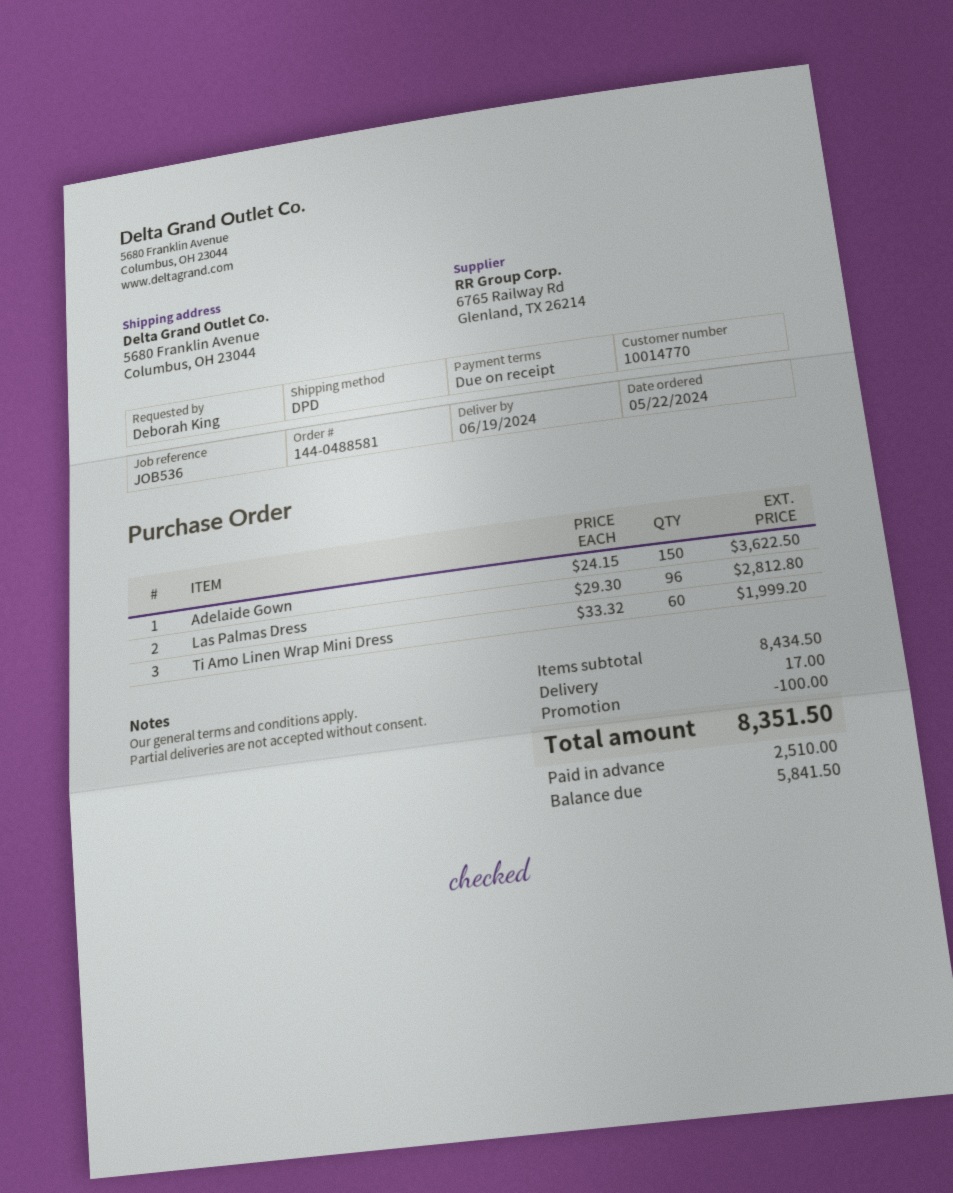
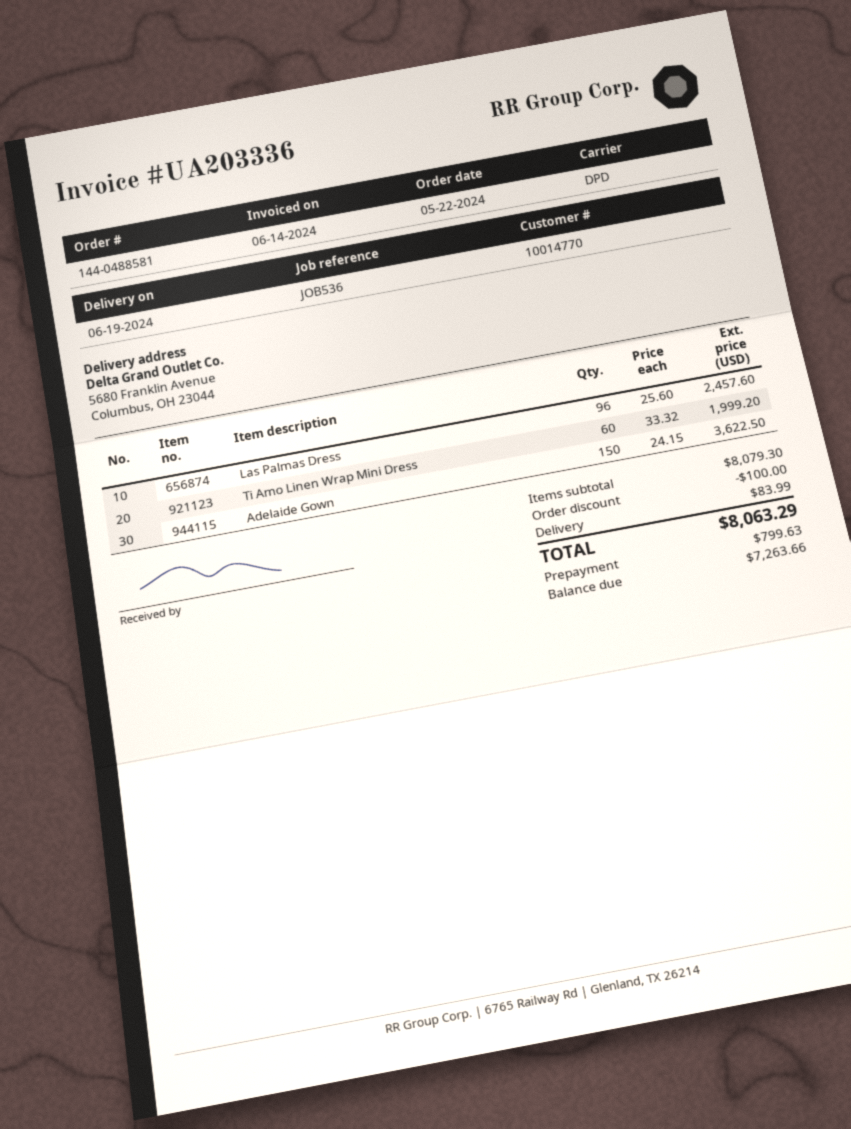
Las Palmas Dress: 96 x 29.30 = 2812.80 -> 96 x 25.60 = 2457.60
subtotal: 8434.50 -> 8079.30
shipping: 17.00 -> 83.99
total: 8351.50 -> 8063.29
deposit: 2510.00 -> 799.63
balance: 5841.50 -> 7263.66

